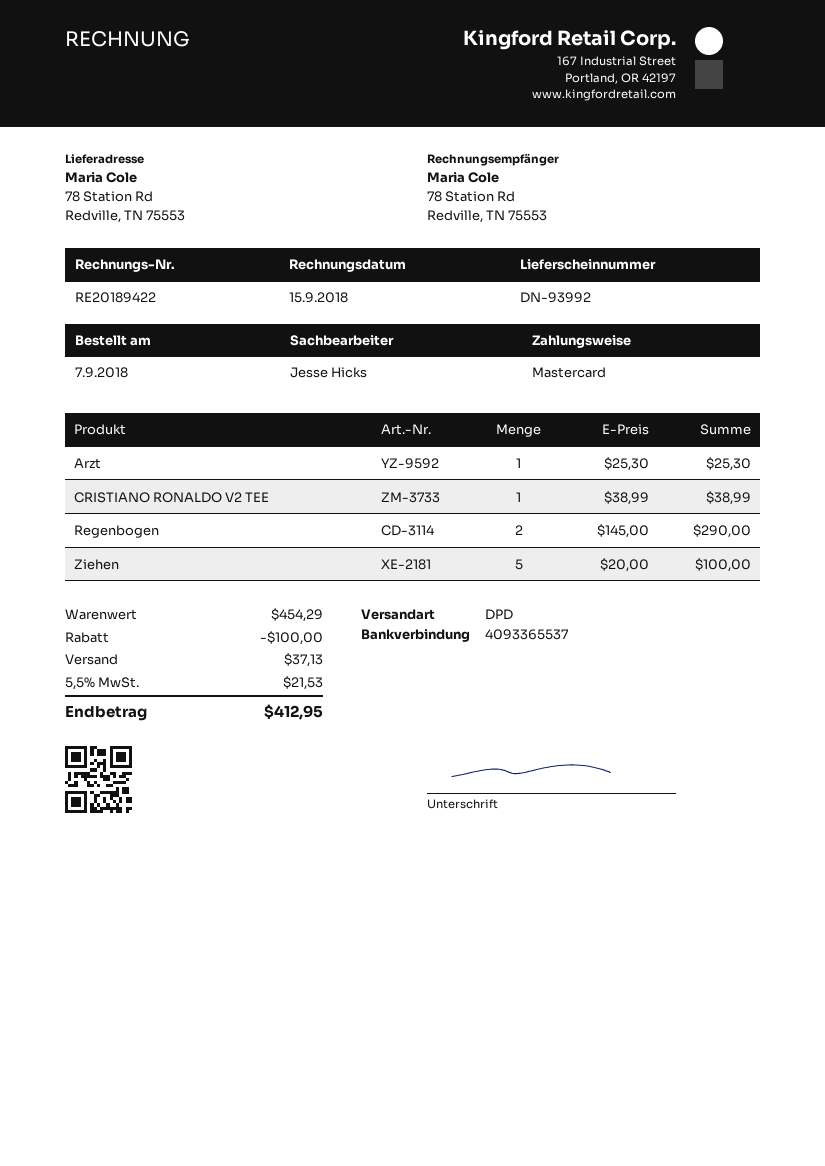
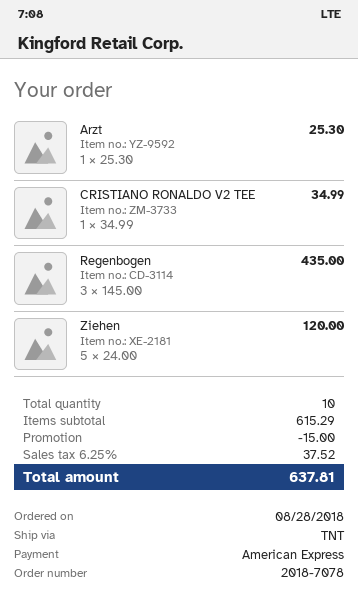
order date: 2018-09-07 -> 2018-08-28
payment method: Mastercard -> American Express
shipping method: DPD -> TNT
CRISTIANO RONALDO V2 TEE: 1 x 38.99 = 38.99 -> 1 x 34.99 = 34.99
Regenbogen: 2 x 145.00 = 290.00 -> 3 x 145.00 = 435.00
Ziehen: 5 x 20.00 = 100.00 -> 5 x 24.00 = 120.00
subtotal: 454.29 -> 615.29
discount: 100.00 -> 15.00
shipping: 37.13 -> none
tax: 5.5% = 21.53 -> 6.25% = 37.52
total: 412.95 -> 637.81

